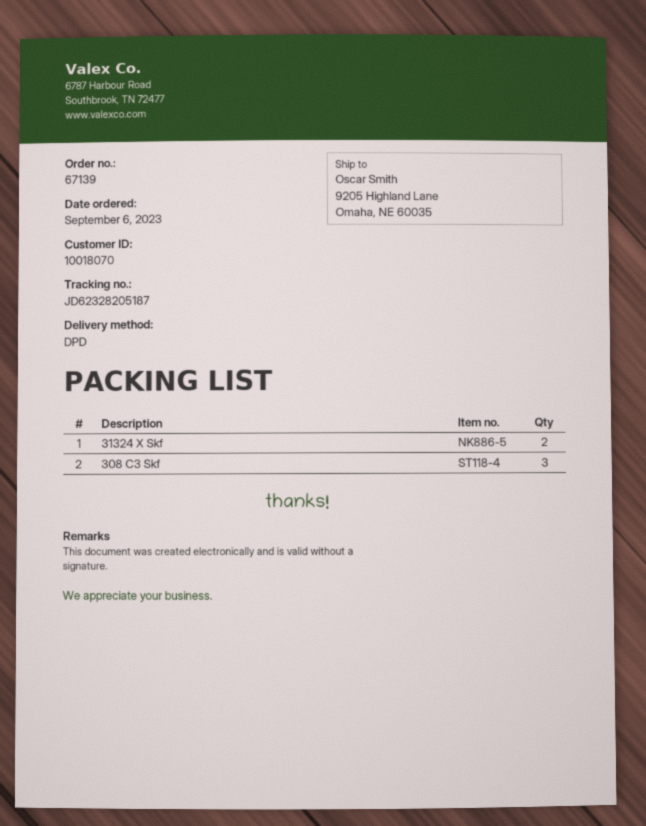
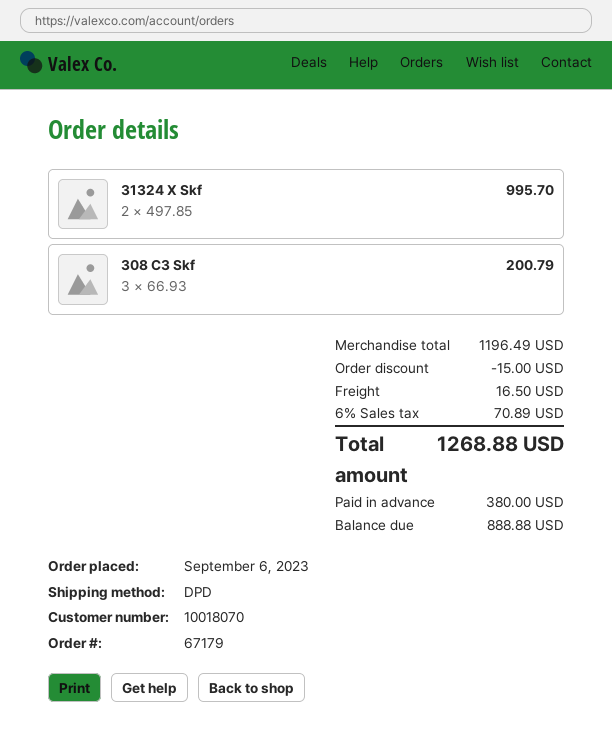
order number: 67139 -> 67179

